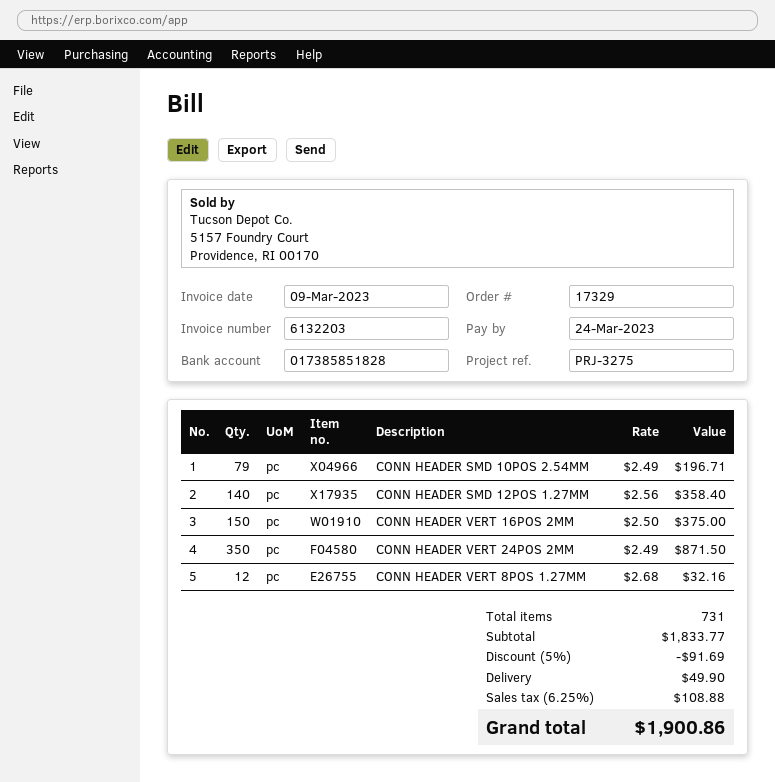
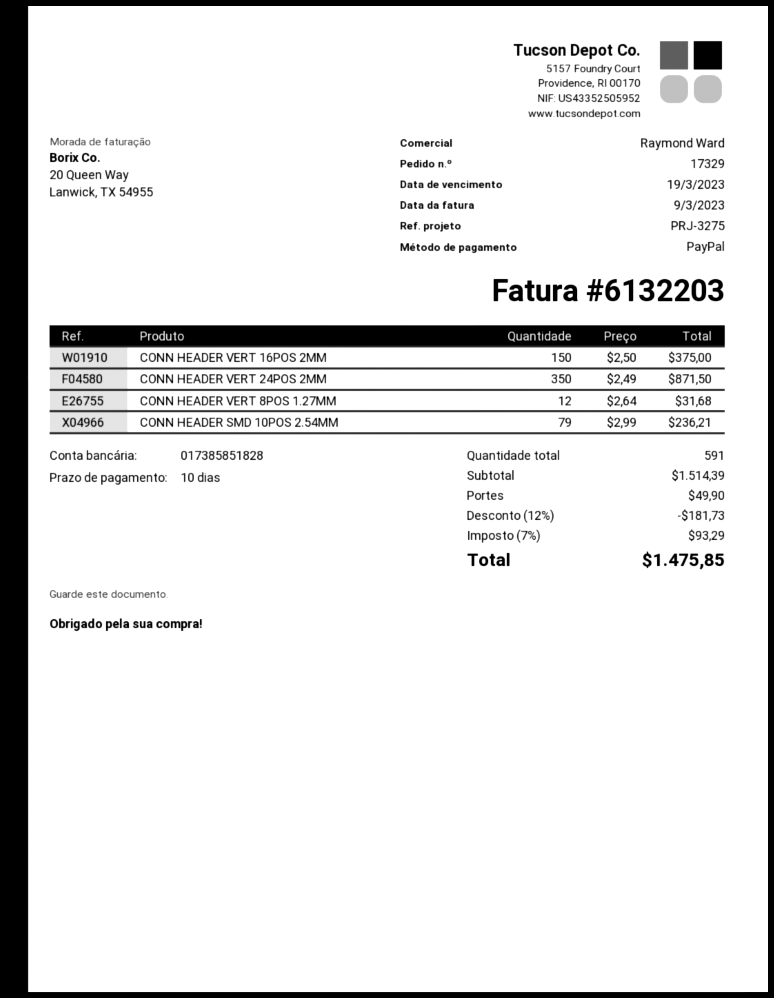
due date: 2023-03-24 -> 2023-03-19
CONN HEADER SMD 10POS 2.54MM: 79 x 2.49 = 196.71 -> 79 x 2.99 = 236.21
CONN HEADER SMD 12POS 1.27MM: 140 x 2.56 = 358.40 -> none
CONN HEADER VERT 8POS 1.27MM: 12 x 2.68 = 32.16 -> 12 x 2.64 = 31.68
total quantity: 731 -> 591
subtotal: 1833.77 -> 1514.39
discount: 5% = 91.69 -> 12% = 181.73
tax: 6.25% = 108.88 -> 7% = 93.29
total: 1900.86 -> 1475.85

